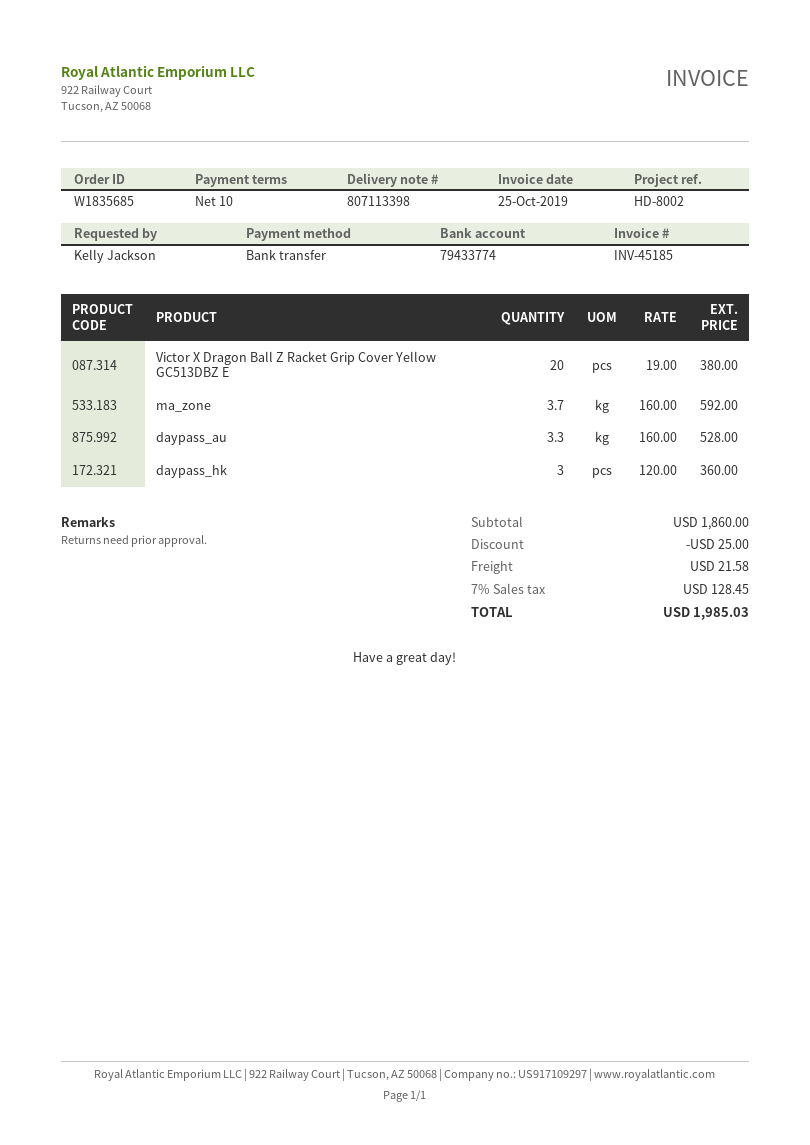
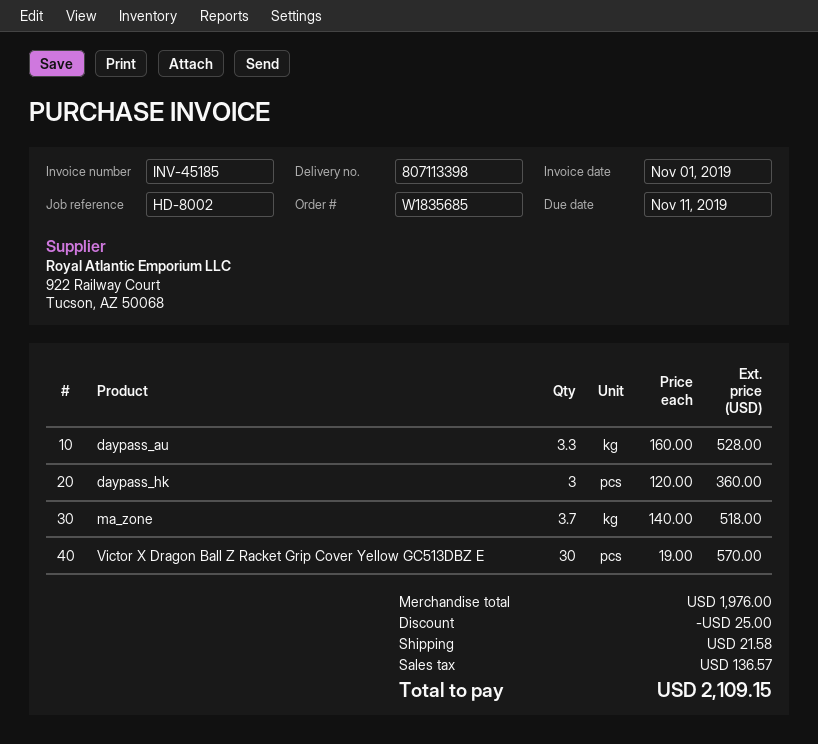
invoice date: 2019-10-25 -> 2019-11-01
Victor X Dragon Ball Z Racket Grip Cover Yellow GC513DBZ E: 20 x 19.00 = 380.00 -> 30 x 19.00 = 570.00
ma_zone: 3.7 x 160.00 = 592.00 -> 3.7 x 140.00 = 518.00
subtotal: 1860.00 -> 1976.00
tax: 128.45 -> 136.57
total: 1985.03 -> 2109.15

